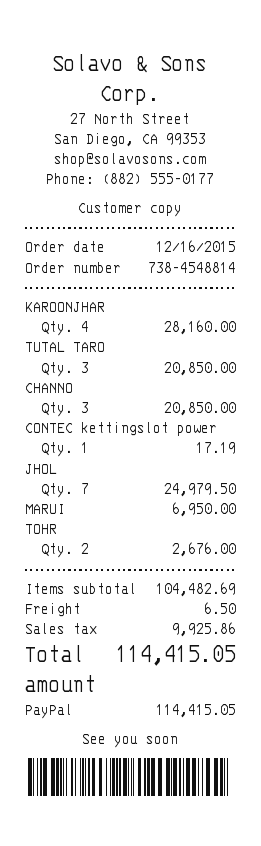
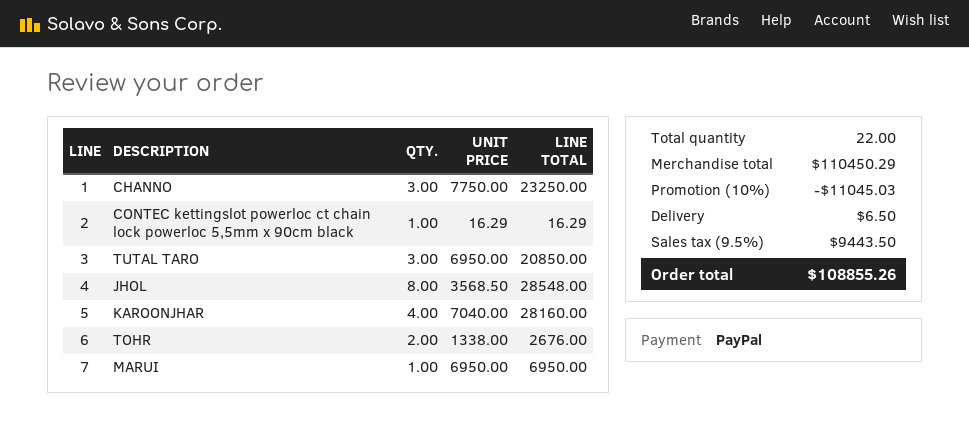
CHANNO: 3 for 20850.00 -> 3 for 23250.00
CONTEC kettingslot power: 1 for 17.19 -> 1 for 16.29
JHOL: 7 for 24979.50 -> 8 for 28548.00
subtotal: 104482.69 -> 110450.29
discount: none -> 10% = 11045.03
tax: 9925.86 -> 9443.50
total: 114415.05 -> 108855.26

